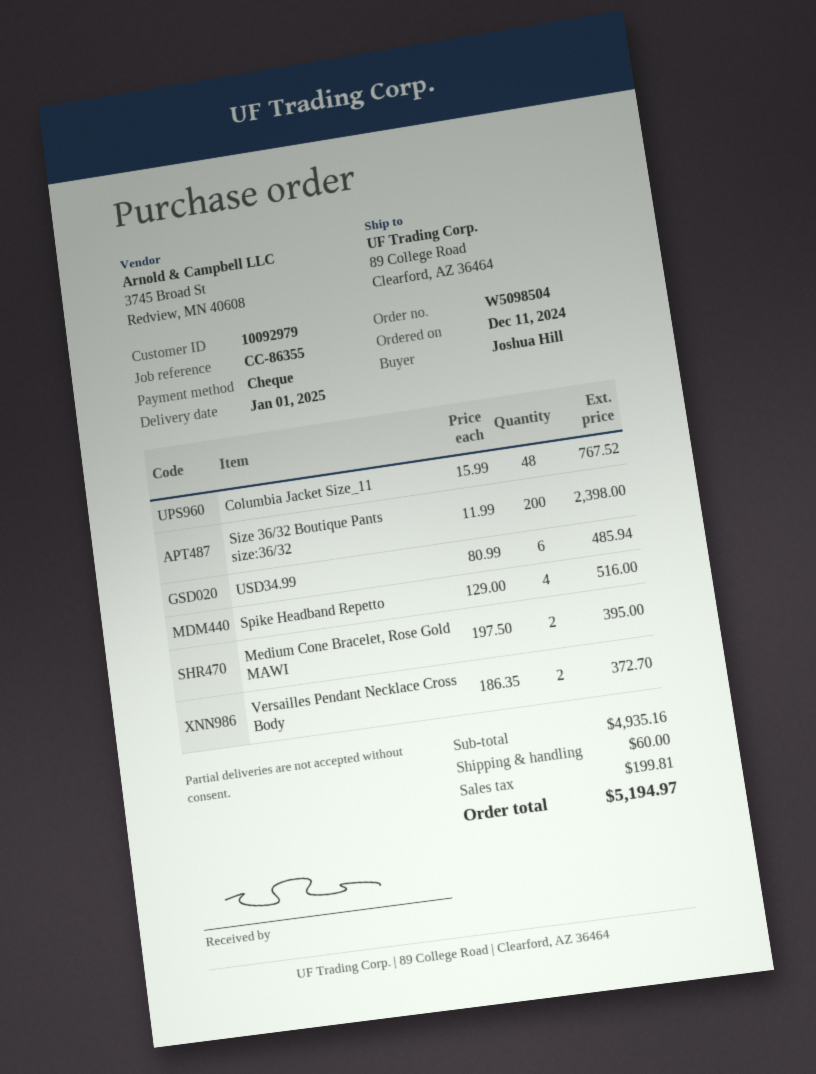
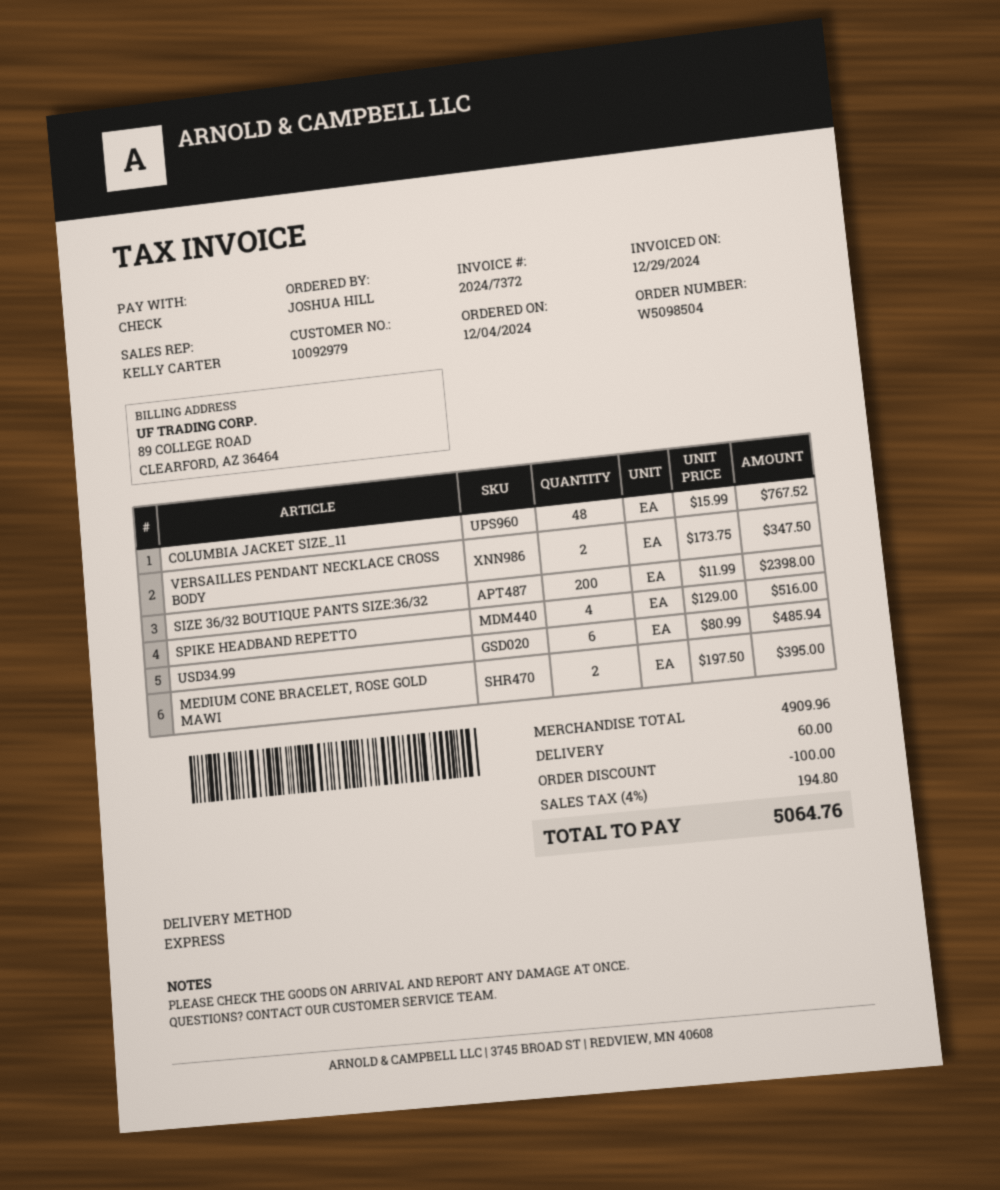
order date: 2024-12-11 -> 2024-12-04
Versailles Pendant Necklace Cross Body: 2 x 186.35 = 372.70 -> 2 x 173.75 = 347.50
subtotal: 4935.16 -> 4909.96
discount: none -> 100.00
tax: 199.81 -> 194.80
total: 5194.97 -> 5064.76

